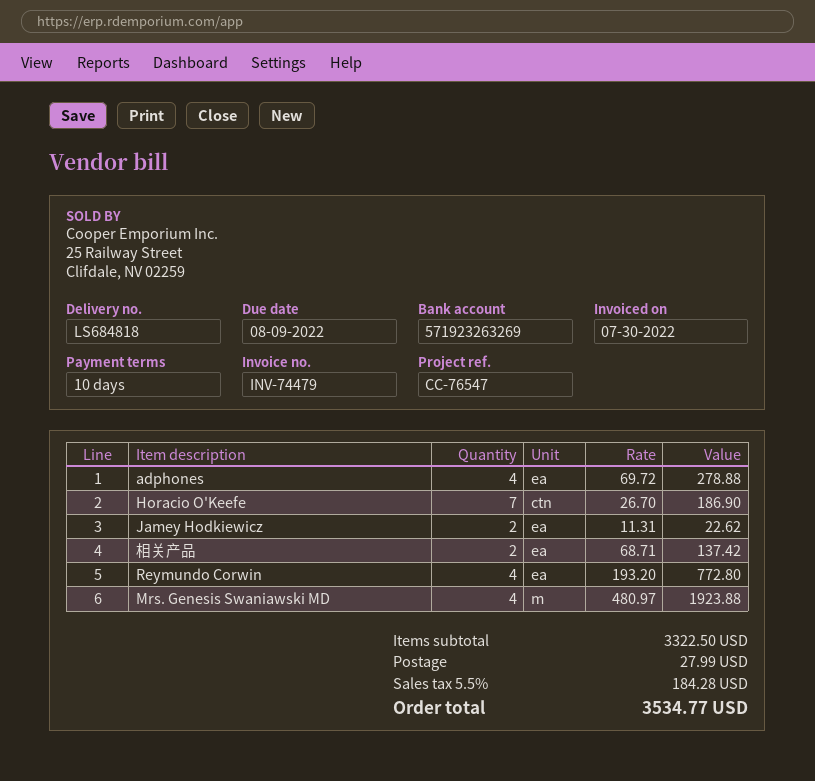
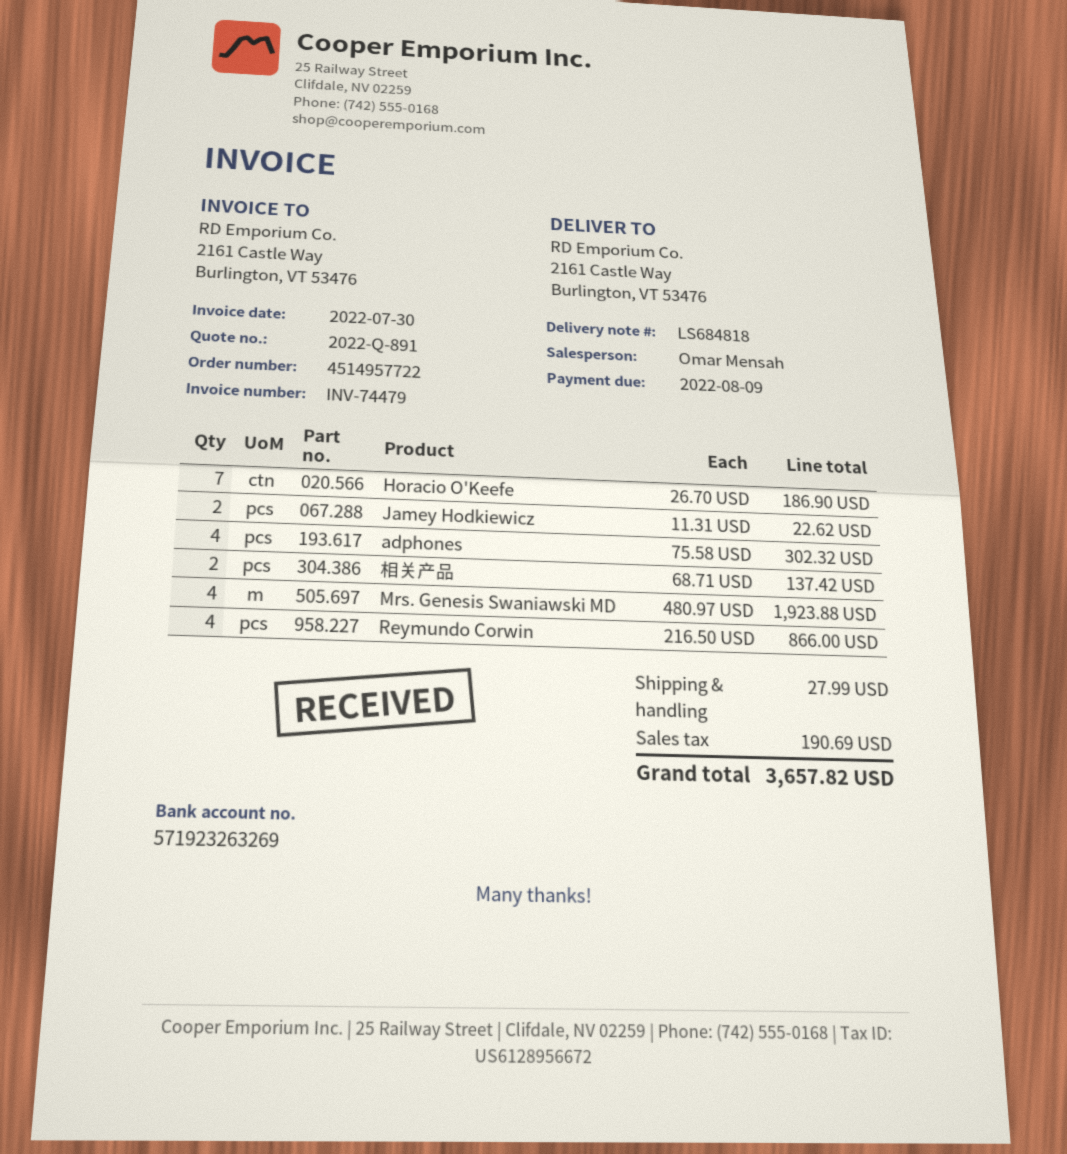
adphones: 4 x 69.72 = 278.88 -> 4 x 75.58 = 302.32
Reymundo Corwin: 4 x 193.20 = 772.80 -> 4 x 216.50 = 866.00
tax: 184.28 -> 190.69
total: 3534.77 -> 3657.82

